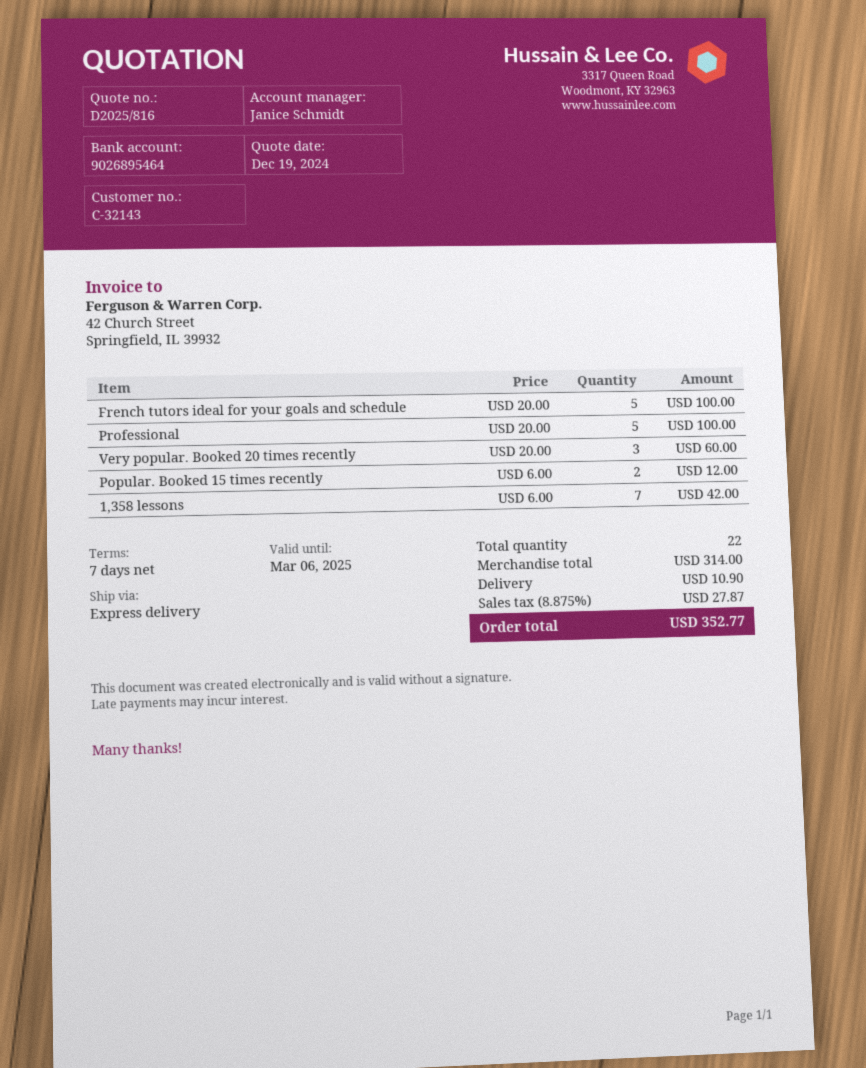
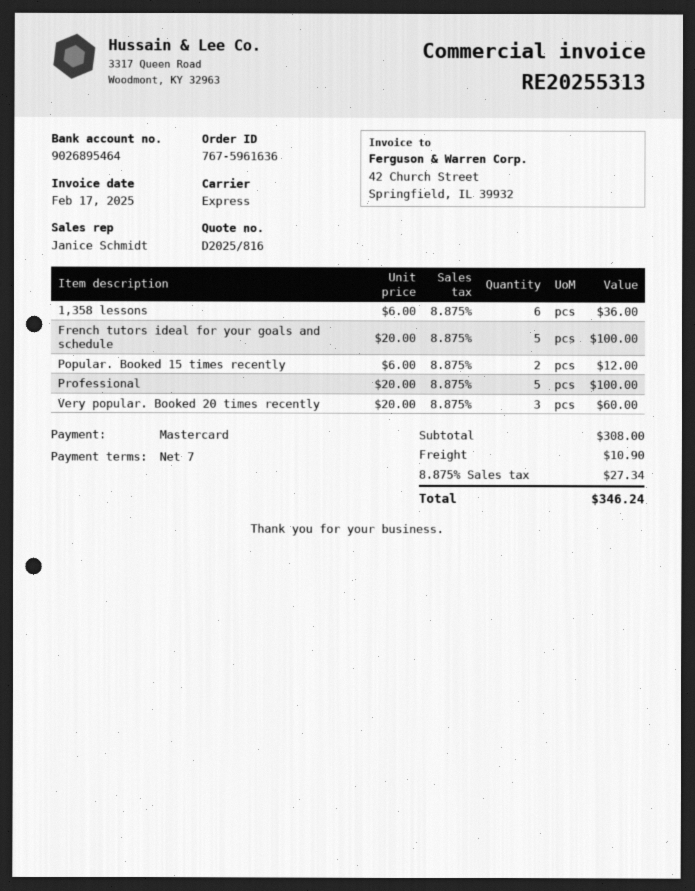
1,358 lessons: 7 x 6.00 = 42.00 -> 6 x 6.00 = 36.00
subtotal: 314.00 -> 308.00
tax: 8.875% = 27.87 -> 8.875% = 27.34
total: 352.77 -> 346.24

